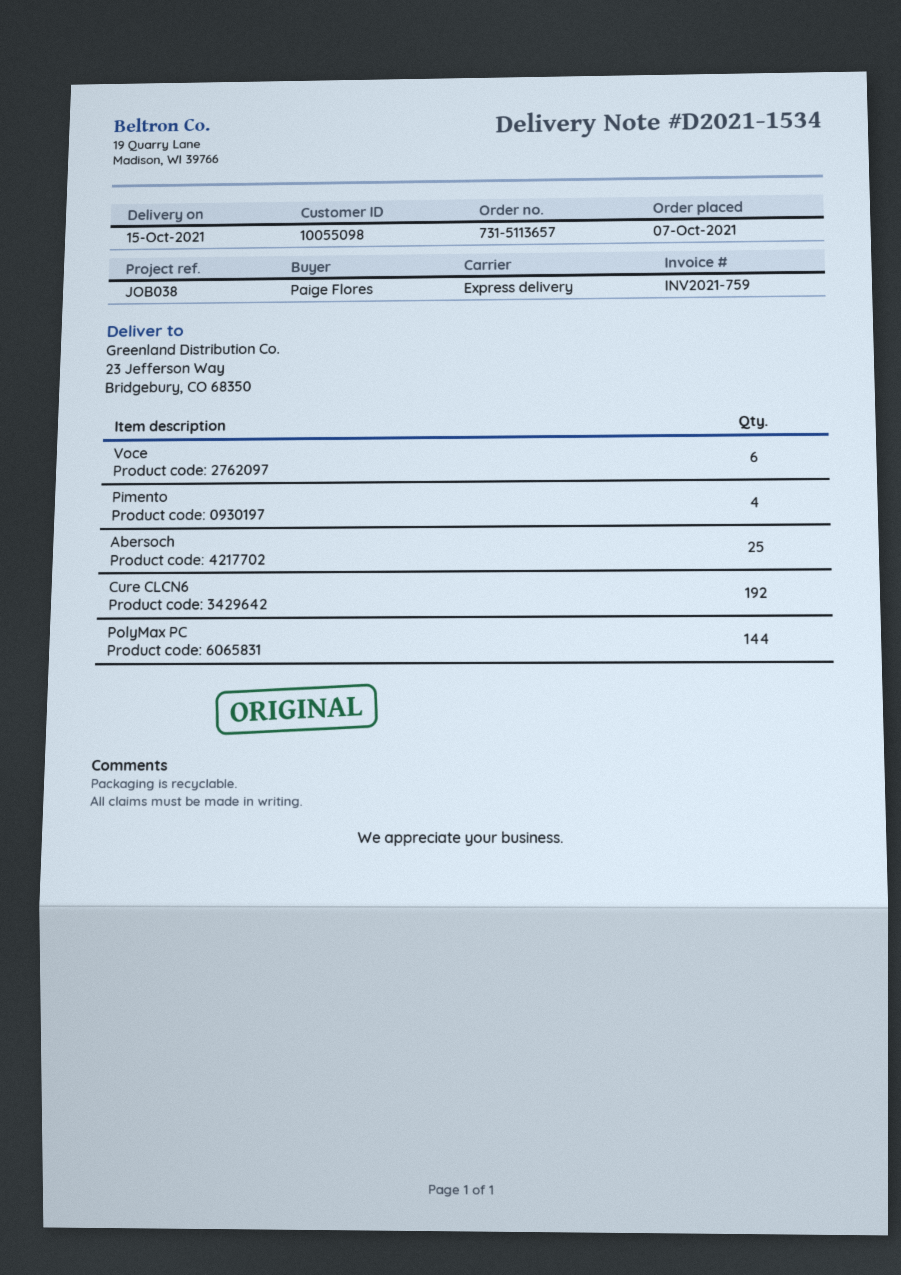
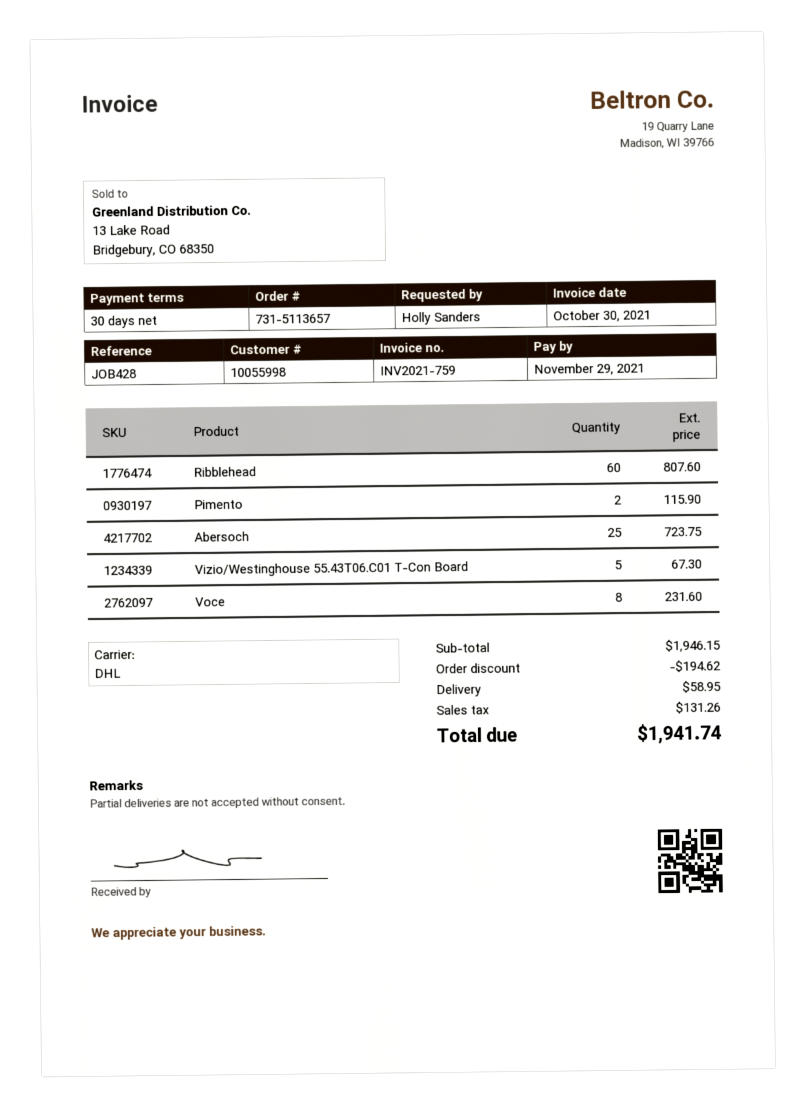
customer number: 10055098 -> 10055998
reference: JOB038 -> JOB428
ordered by: Paige Flores -> Holly Sanders
shipping method: express -> DHL
Voce: 6 -> 8
Pimento: 4 -> 2
Cure CLCN6: 192 -> none
PolyMax PC: 144 -> none
Ribblehead: none -> 60
Vizio/Westinghouse 55.43T06.C01 T-Con Board: none -> 5

